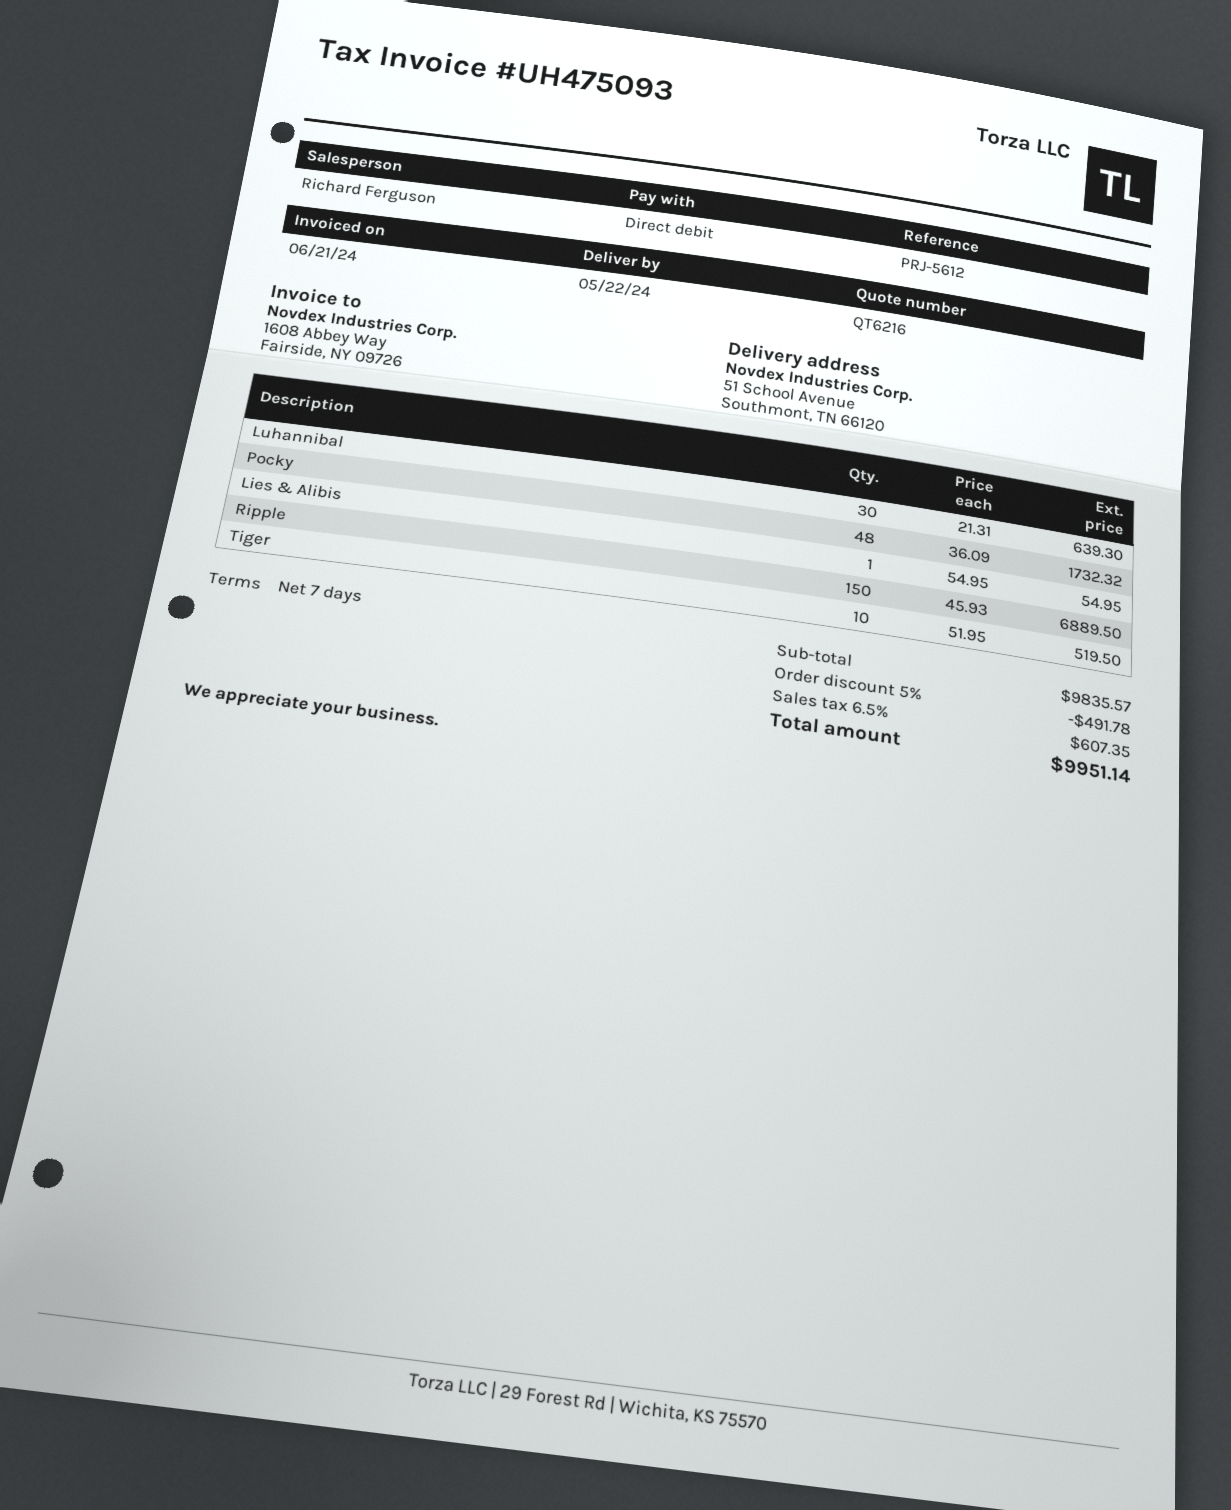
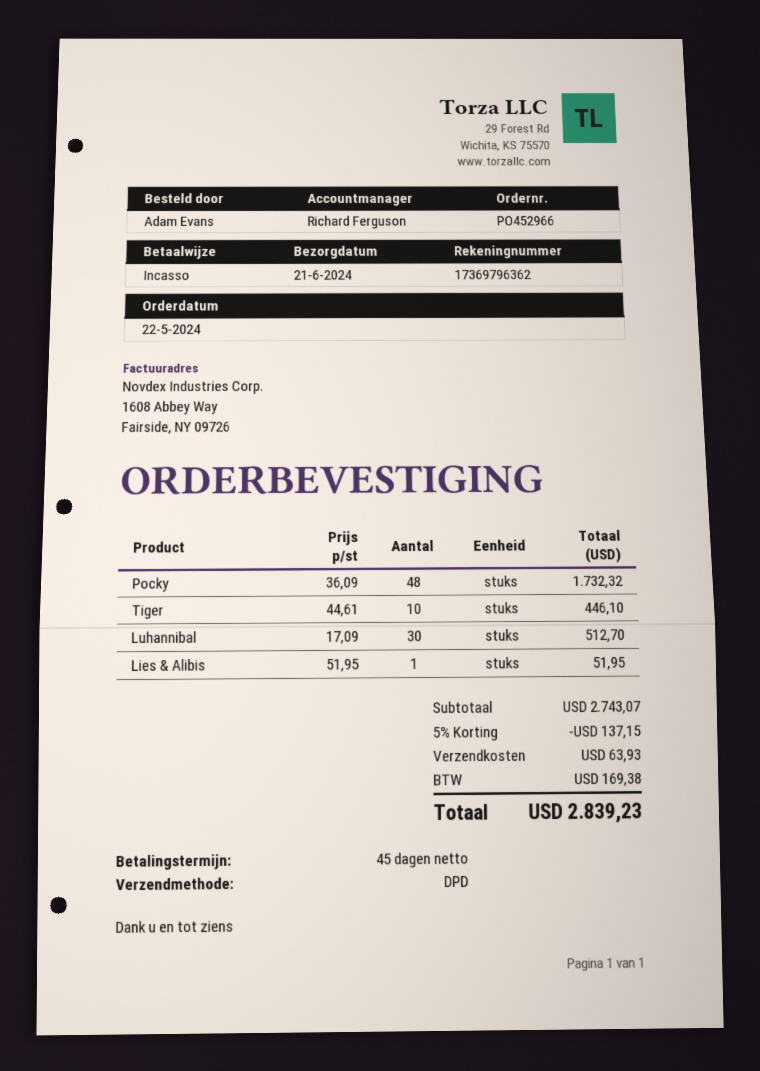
delivery date: 2024-05-22 -> 2024-06-21
payment terms: 7 days -> 45 days
Luhannibal: 30 x 21.31 = 639.30 -> 30 x 17.09 = 512.70
Lies & Alibis: 1 x 54.95 = 54.95 -> 1 x 51.95 = 51.95
Ripple: 150 x 45.93 = 6889.50 -> none
Tiger: 10 x 51.95 = 519.50 -> 10 x 44.61 = 446.10
subtotal: 9835.57 -> 2743.07
discount: 5% = 491.78 -> 5% = 137.15
shipping: none -> 63.93
tax: 607.35 -> 169.38
total: 9951.14 -> 2839.23

